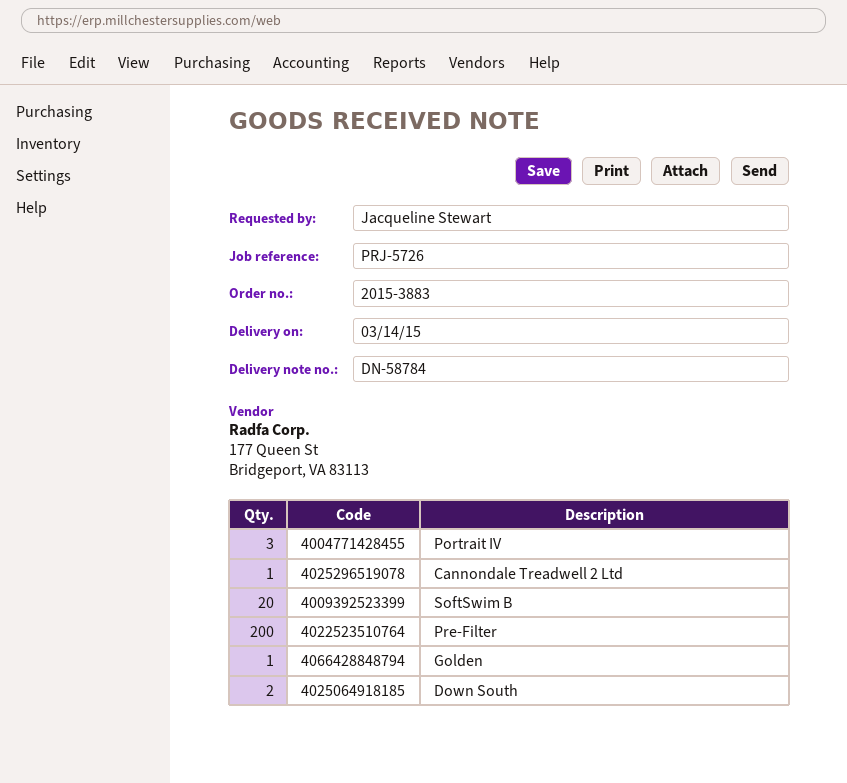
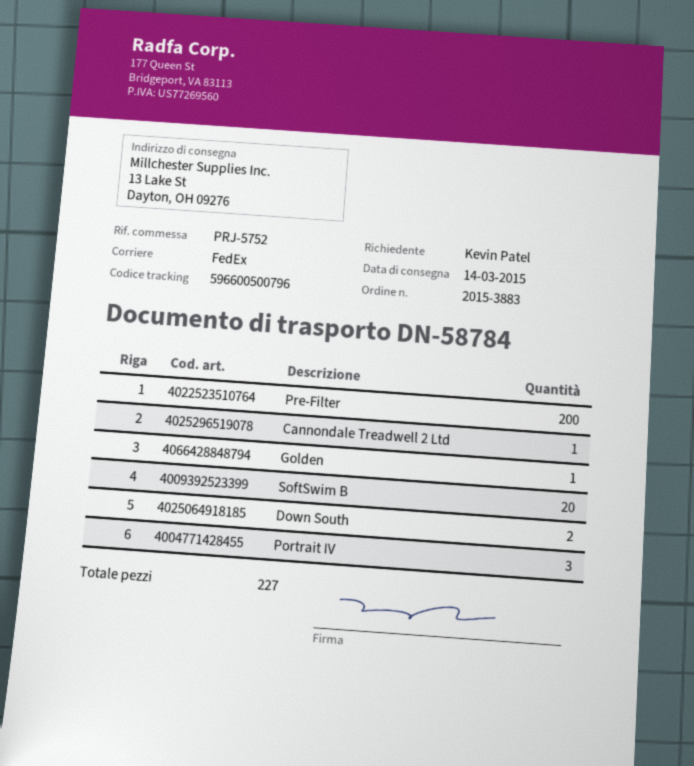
reference: PRJ-5726 -> PRJ-5752
ordered by: Jacqueline Stewart -> Kevin Patel

